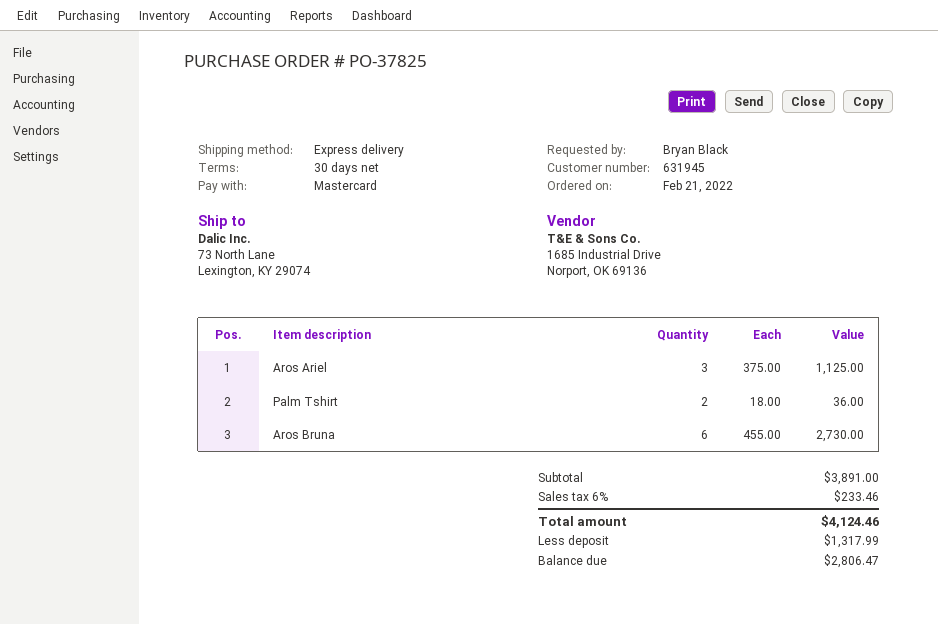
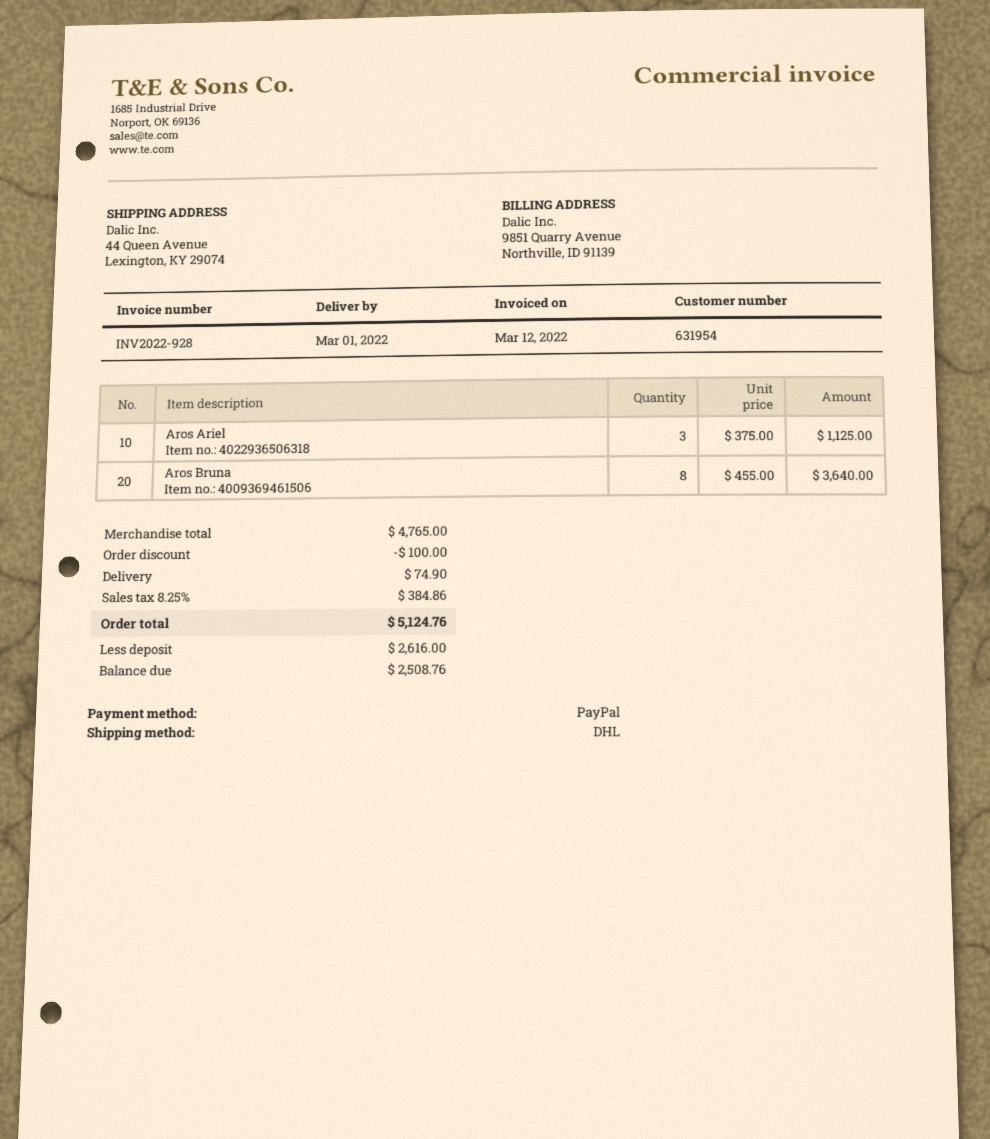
customer number: 631945 -> 631954
payment method: Mastercard -> PayPal
shipping method: express -> DHL
ship to: 73 North Lane, Lexington, KY 29074 -> 44 Queen Avenue, Lexington, KY 29074
Palm Tshirt: 2 x 18.00 = 36.00 -> none
Aros Bruna: 6 x 455.00 = 2730.00 -> 8 x 455.00 = 3640.00
subtotal: 3891.00 -> 4765.00
discount: none -> 100.00
shipping: none -> 74.90
tax: 6% = 233.46 -> 8.25% = 384.86
total: 4124.46 -> 5124.76
deposit: 1317.99 -> 2616.00
balance: 2806.47 -> 2508.76

